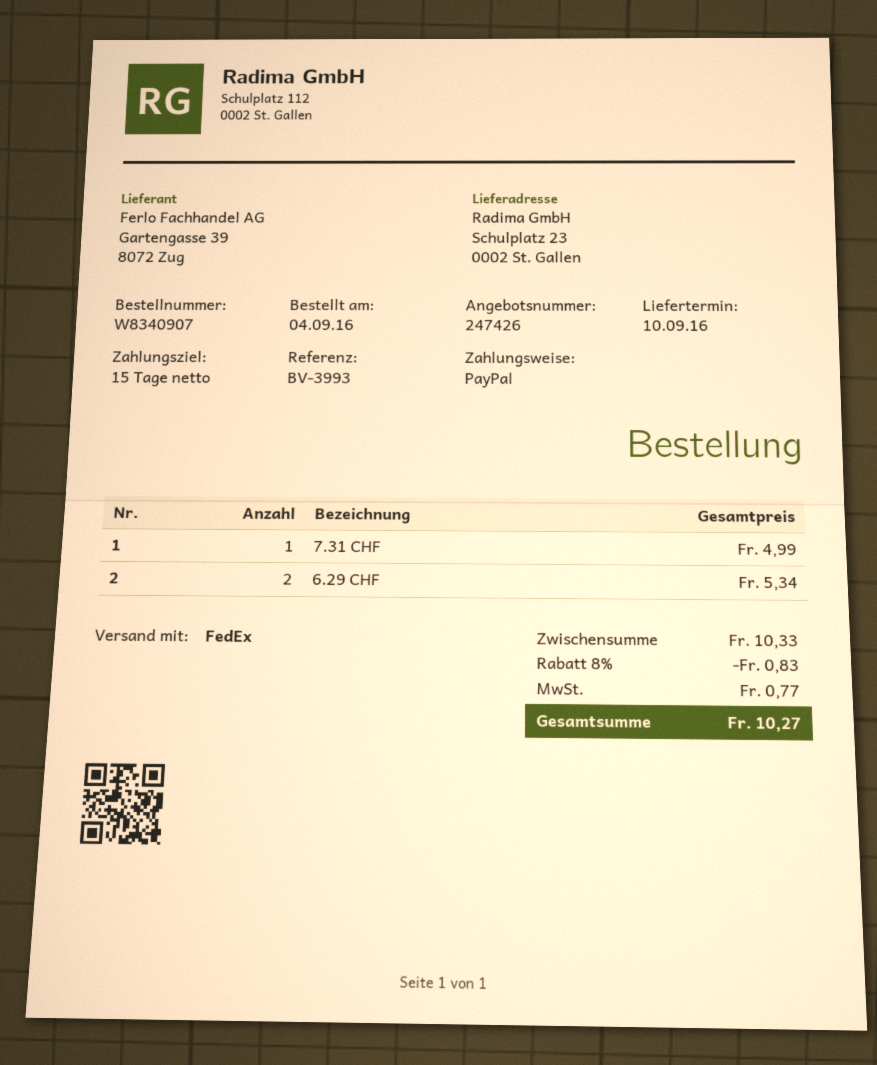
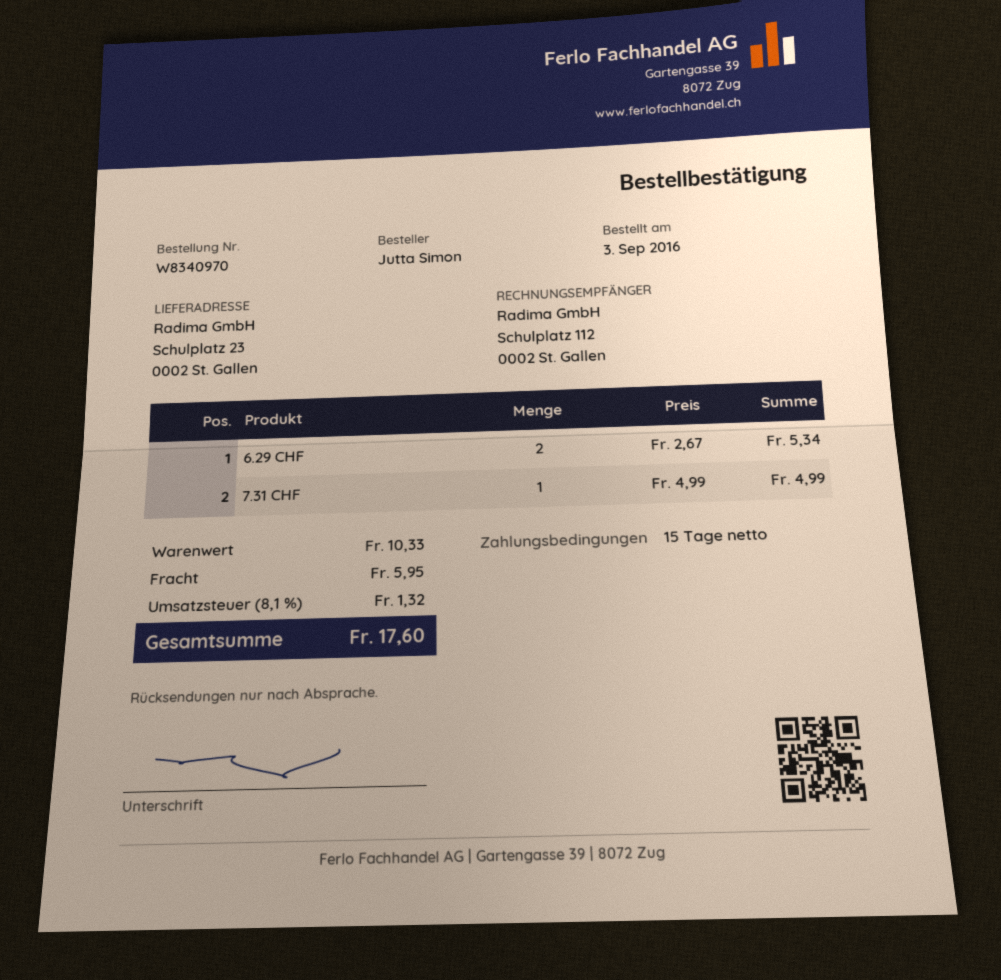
order number: W8340907 -> W8340970
order date: 2016-09-04 -> 2016-09-03
discount: 8% = 0.83 -> none
shipping: none -> 5.95
tax: 0.77 -> 1.32
total: 10.27 -> 17.60

